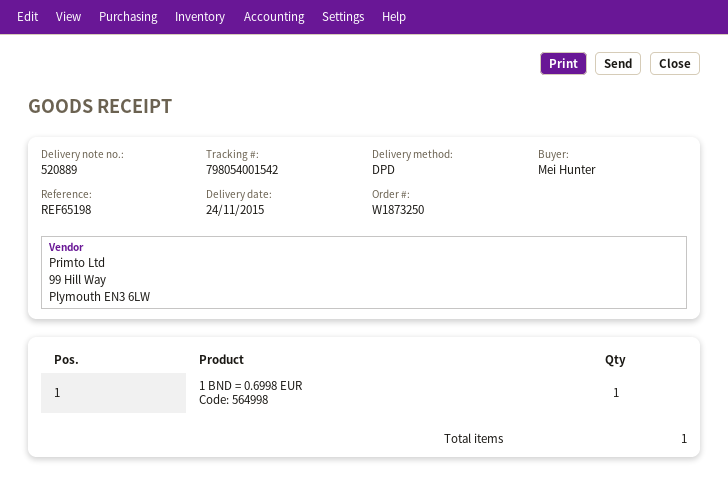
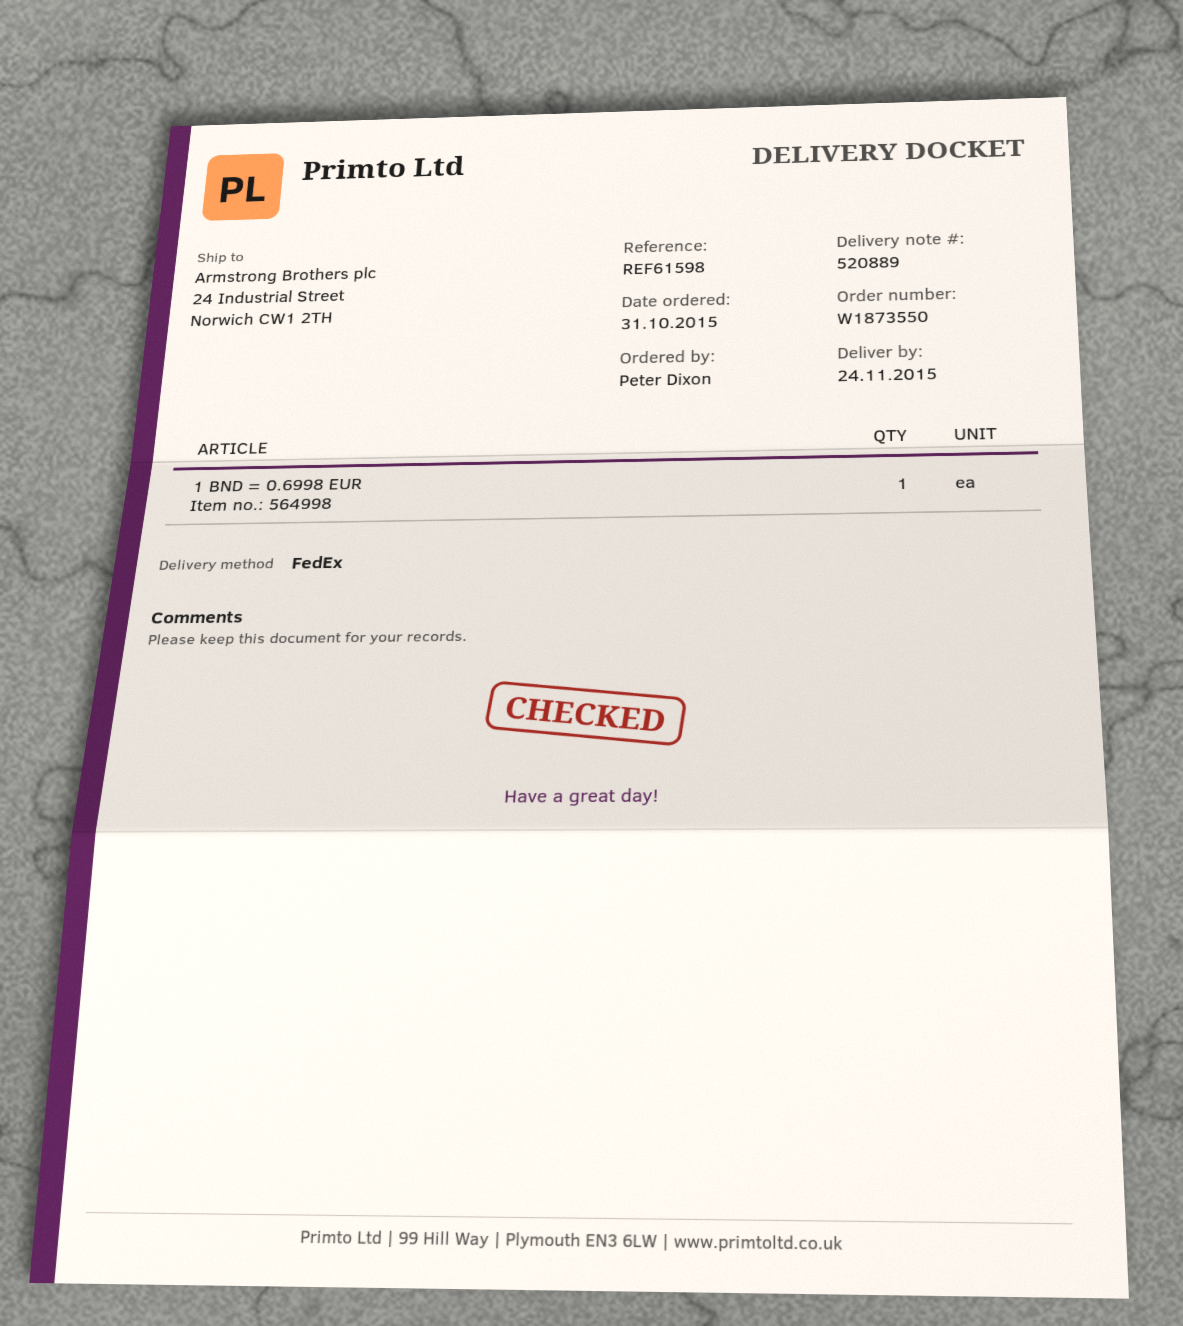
order number: W1873250 -> W1873550
reference: REF65198 -> REF61598
ordered by: Mei Hunter -> Peter Dixon
shipping method: DPD -> FedEx

